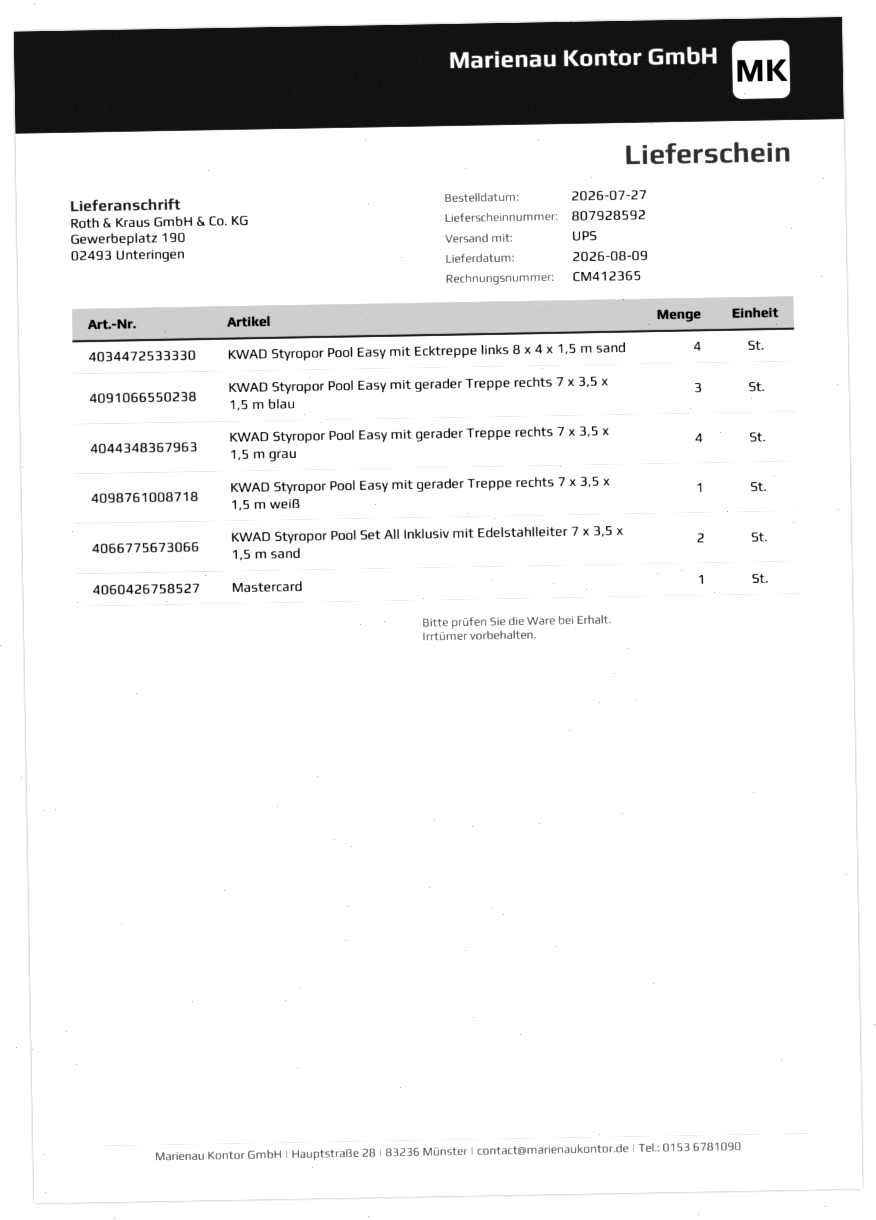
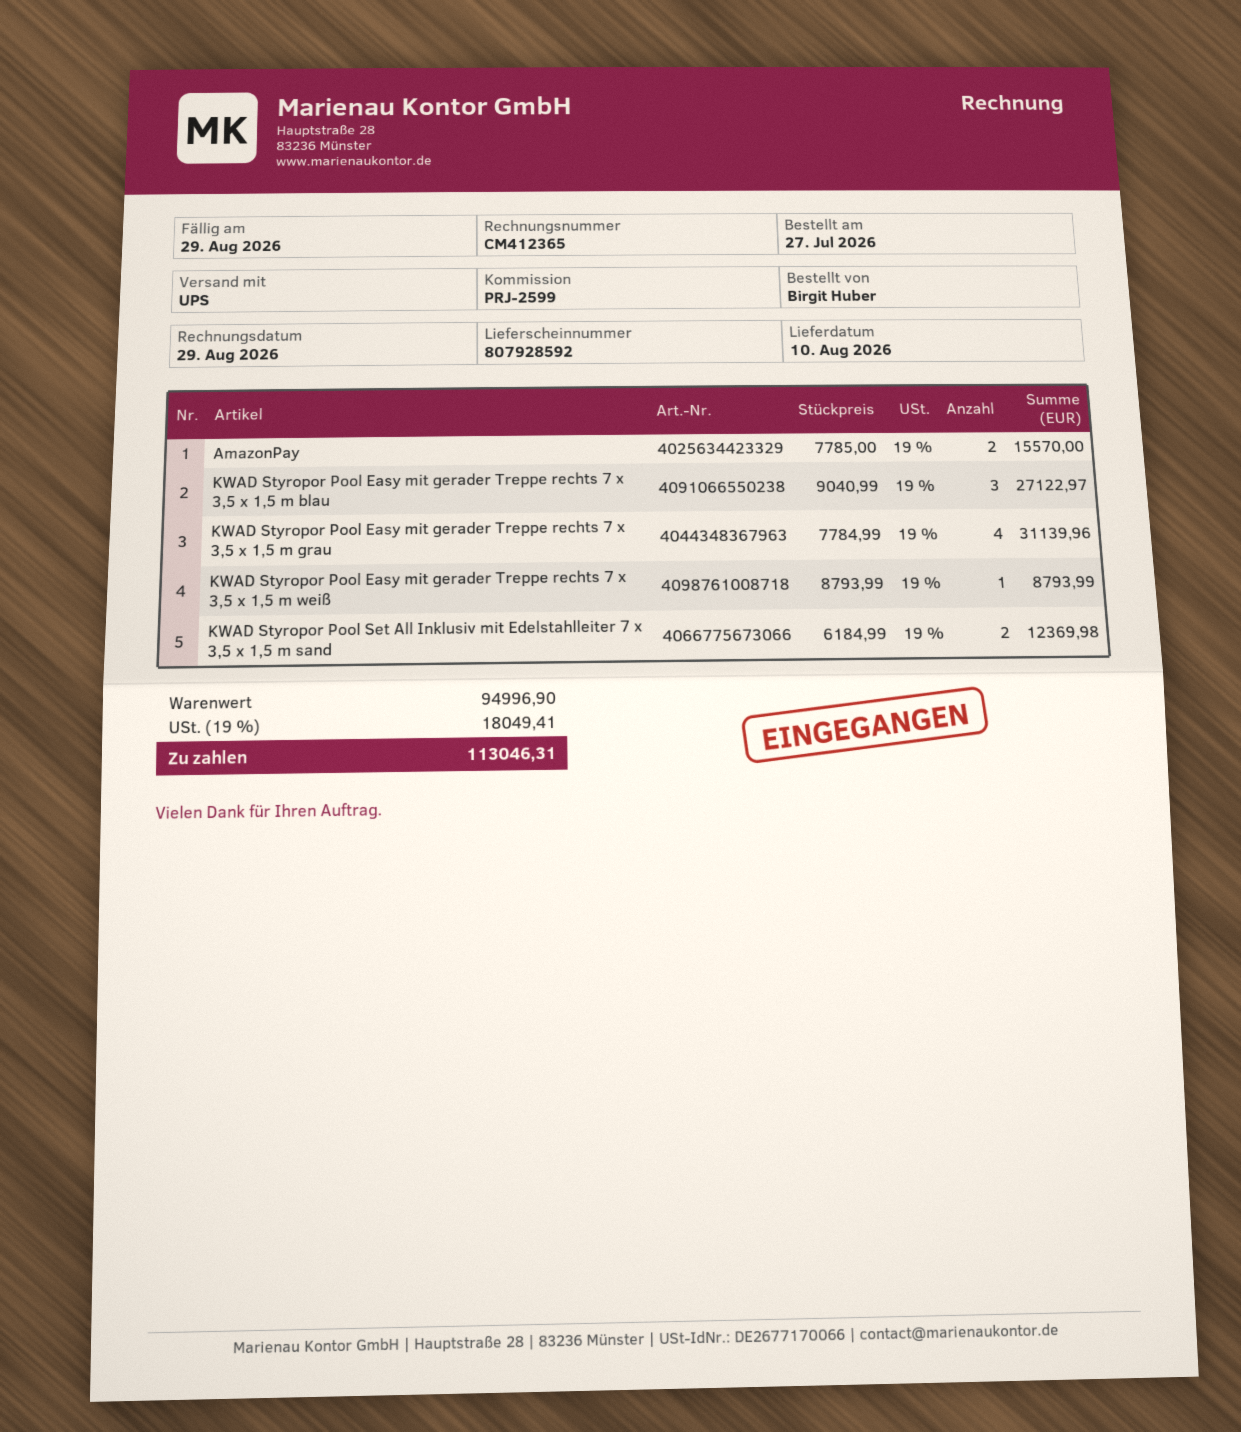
delivery date: 2026-08-09 -> 2026-08-10
KWAD Styropor Pool Easy mit Ecktreppe links 8 x 4 x 1,5 m sand: 4 -> none
Mastercard: 1 -> none
AmazonPay: none -> 2

